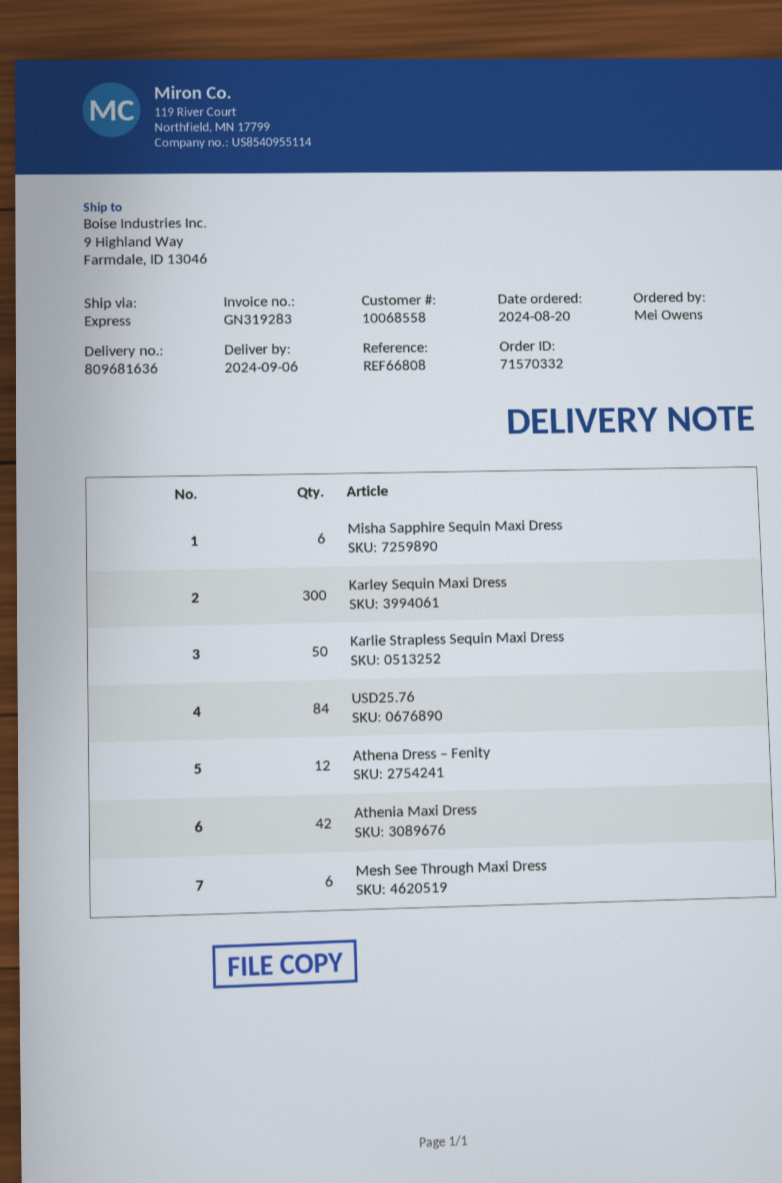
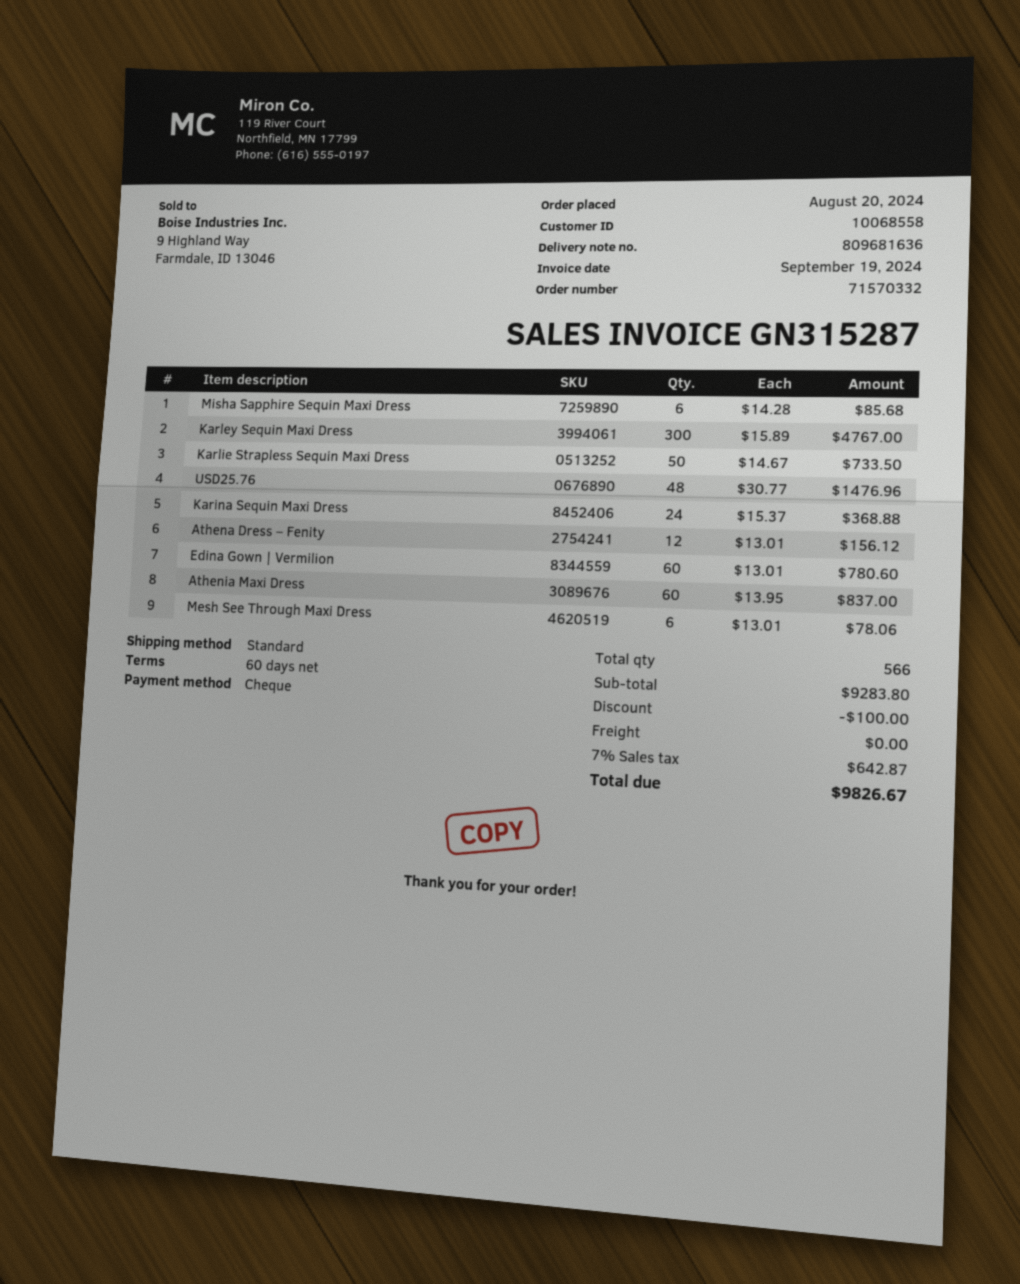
invoice number: GN319283 -> GN315287
shipping method: express -> standard
USD25.76: 84 -> 48
Athenia Maxi Dress: 42 -> 60
Karina Sequin Maxi Dress: none -> 24
Edina Gown | Vermilion: none -> 60

